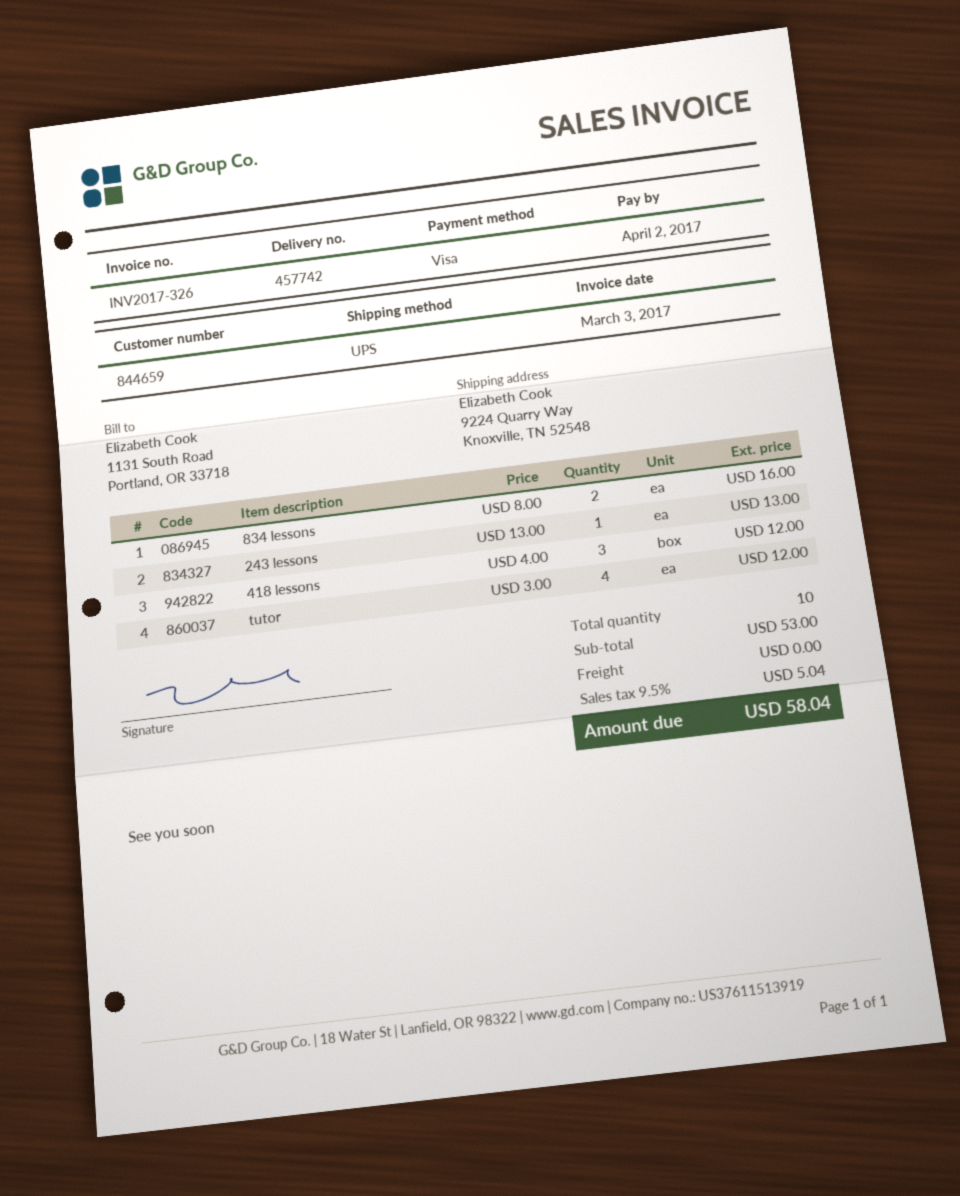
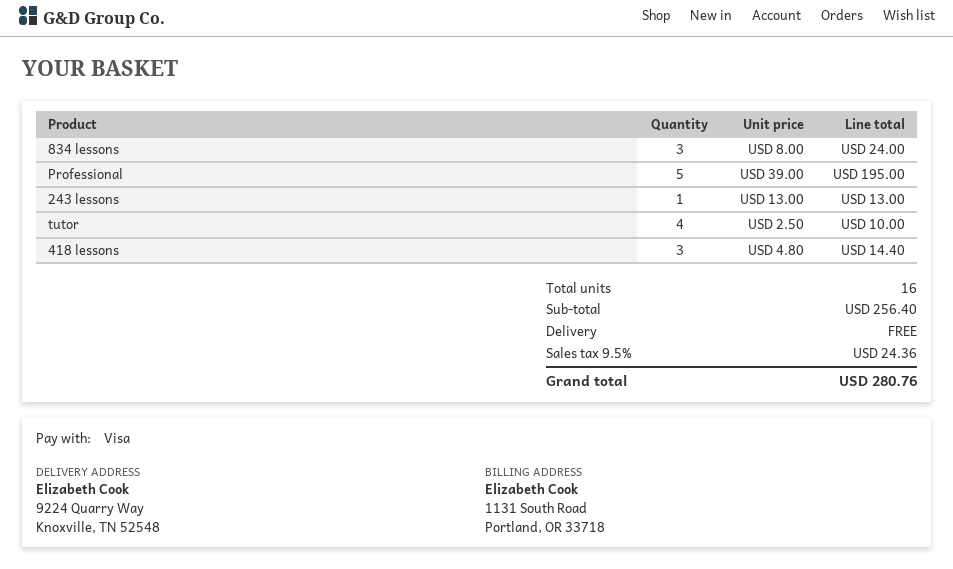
834 lessons: 2 x 8.00 = 16.00 -> 3 x 8.00 = 24.00
418 lessons: 3 x 4.00 = 12.00 -> 3 x 4.80 = 14.40
tutor: 4 x 3.00 = 12.00 -> 4 x 2.50 = 10.00
Professional: none -> 5 x 39.00 = 195.00
total quantity: 10 -> 16
subtotal: 53.00 -> 256.40
tax: 9.5% = 5.04 -> 9.5% = 24.36
total: 58.04 -> 280.76

